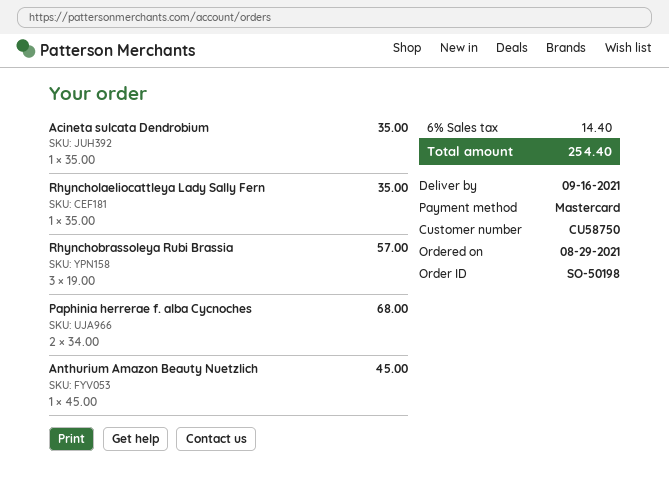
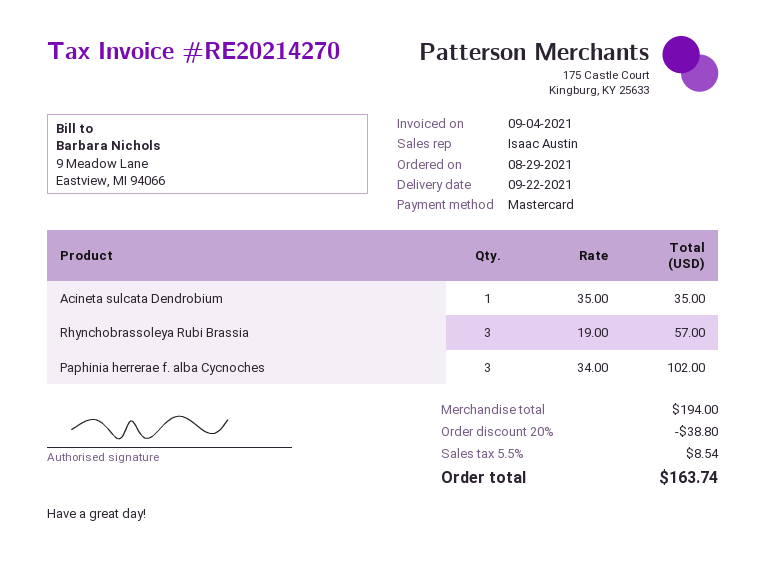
delivery date: 2021-09-16 -> 2021-09-22
Rhyncholaeliocattleya Lady Sally Fern: 1 x 35.00 = 35.00 -> none
Paphinia herrerae f. alba Cycnoches: 2 x 34.00 = 68.00 -> 3 x 34.00 = 102.00
Anthurium Amazon Beauty Nuetzlich: 1 x 45.00 = 45.00 -> none
discount: none -> 20% = 38.80
tax: 6% = 14.40 -> 5.5% = 8.54
total: 254.40 -> 163.74

